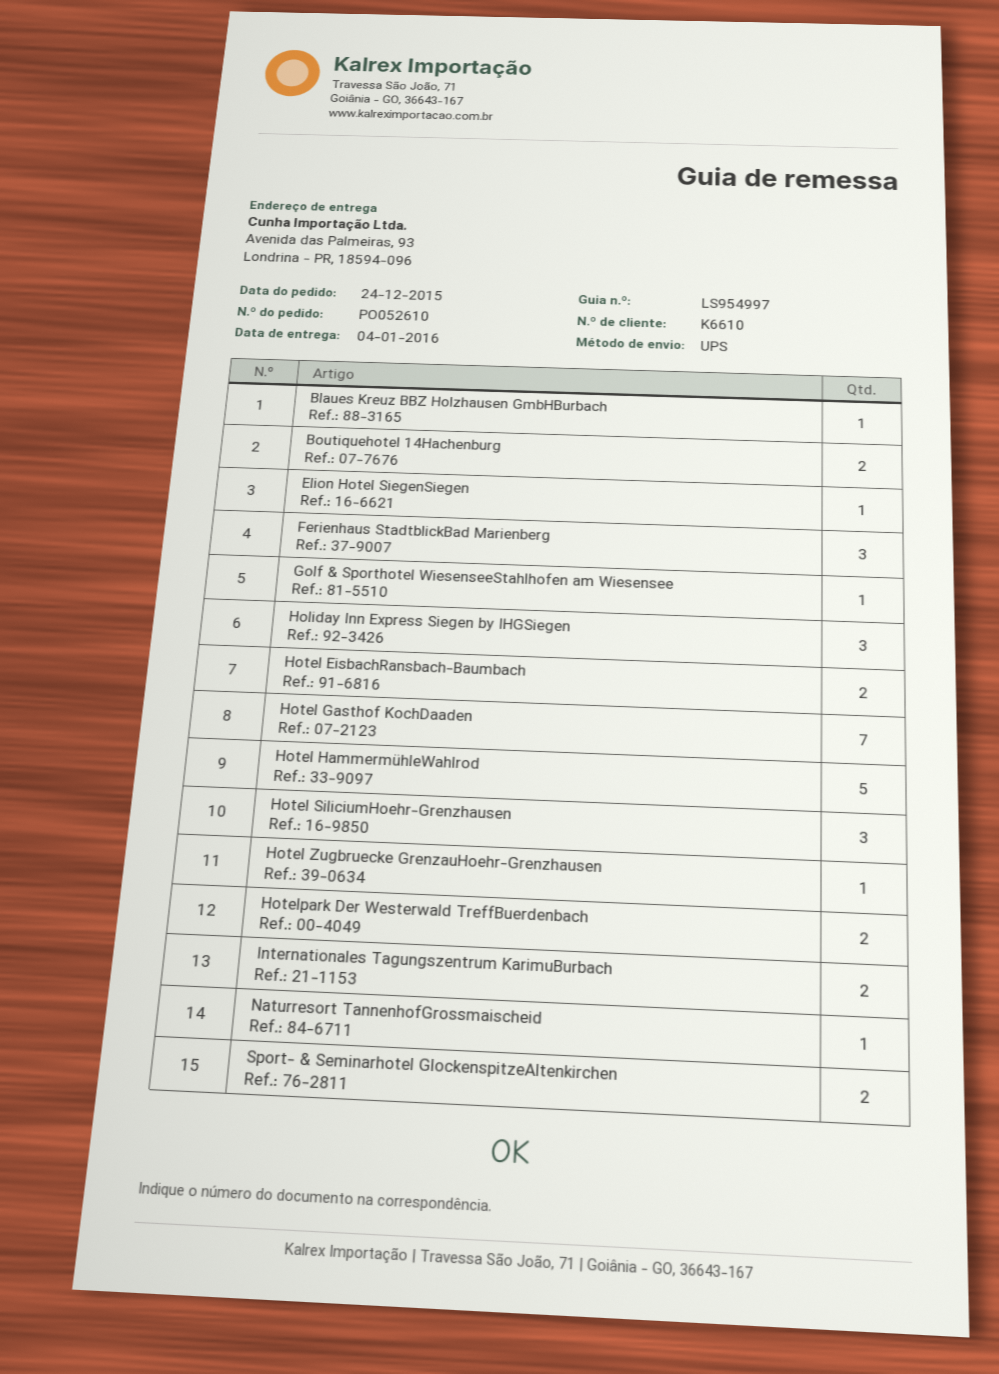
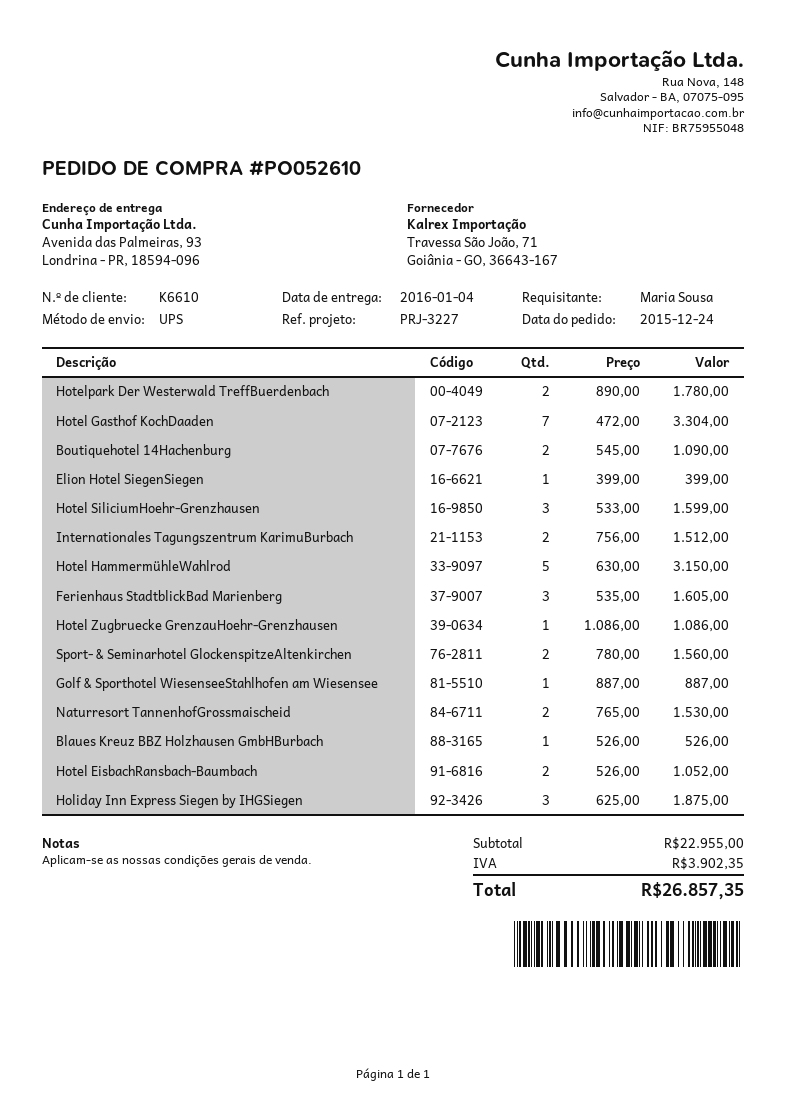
Naturresort TannenhofGrossmaischeid: 1 -> 2

